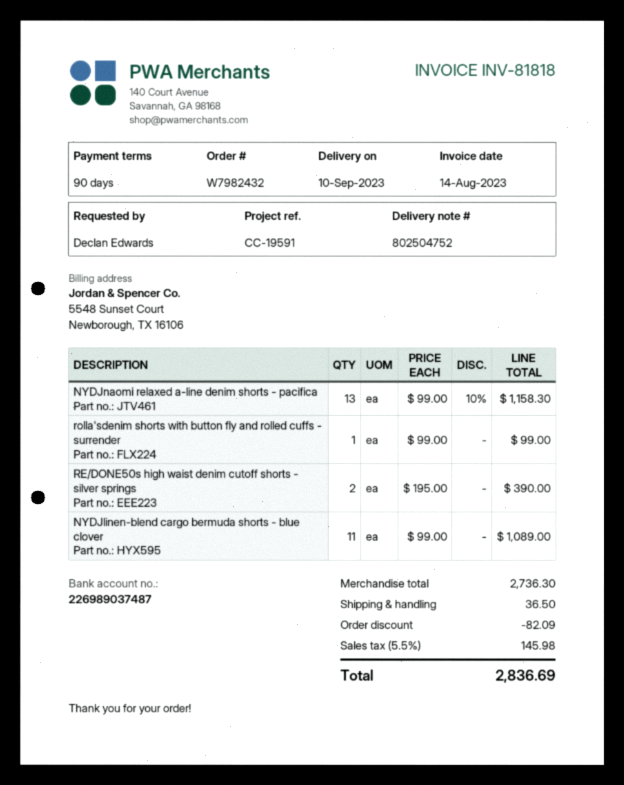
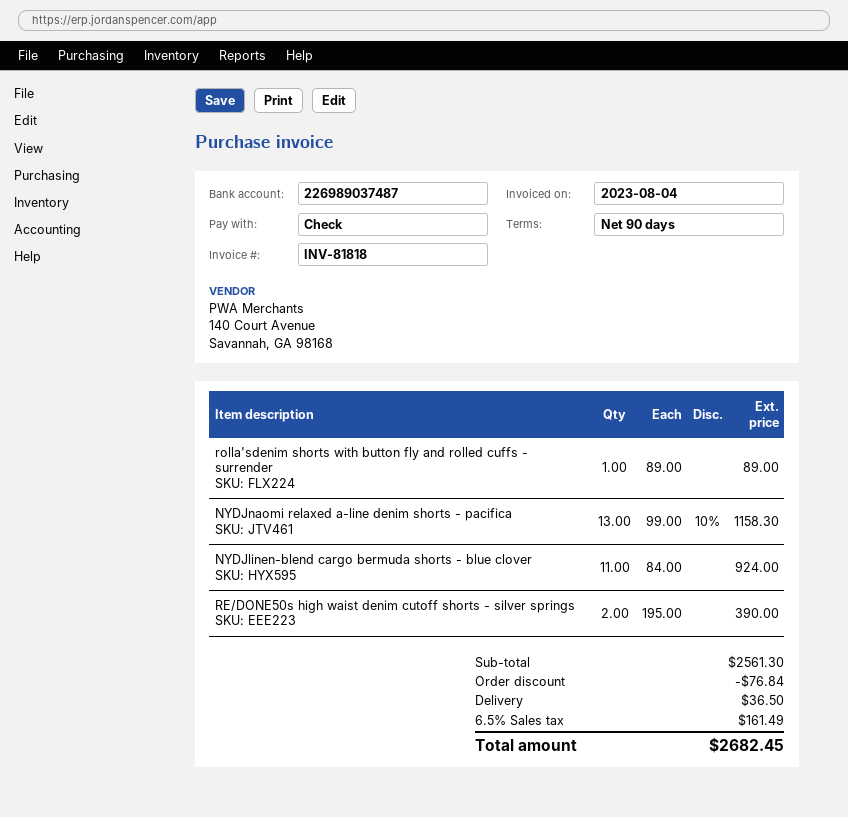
invoice date: 2023-08-14 -> 2023-08-04
rolla'sdenim shorts with button fly and rolled cuffs - surrender: 1 x 99.00 = 99.00 -> 1 x 89.00 = 89.00
NYDJlinen-blend cargo bermuda shorts - blue clover: 11 x 99.00 = 1089.00 -> 11 x 84.00 = 924.00
subtotal: 2736.30 -> 2561.30
discount: 82.09 -> 76.84
tax: 5.5% = 145.98 -> 6.5% = 161.49
total: 2836.69 -> 2682.45

